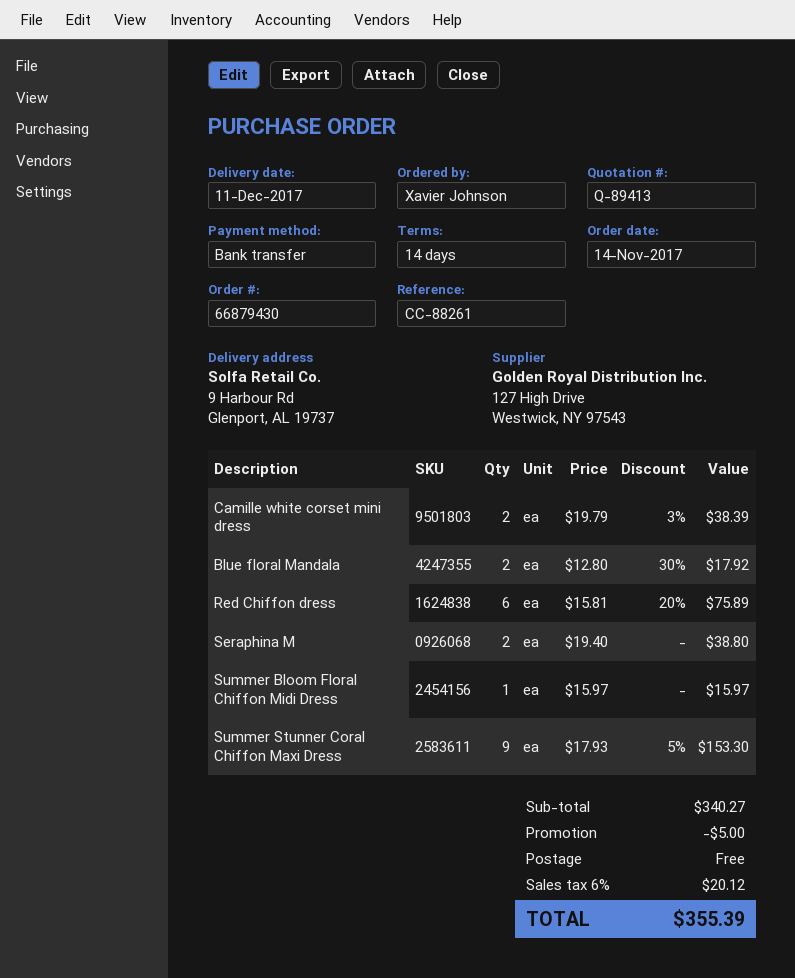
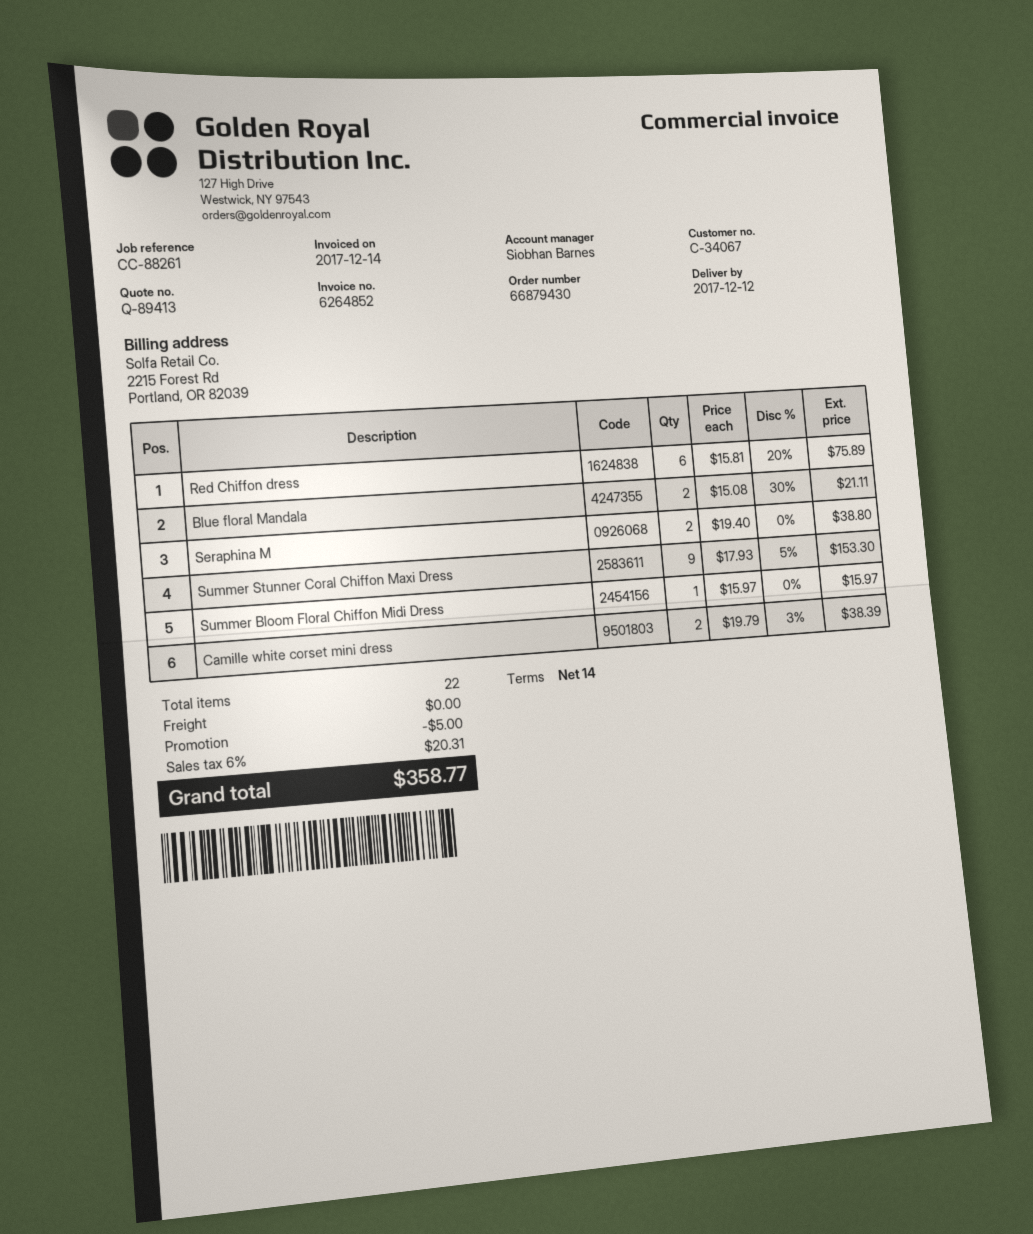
delivery date: 2017-12-11 -> 2017-12-12
Blue floral Mandala: 2 x 12.80 - 30% = 17.92 -> 2 x 15.08 - 30% = 21.11
tax: 6% = 20.12 -> 6% = 20.31
total: 355.39 -> 358.77

